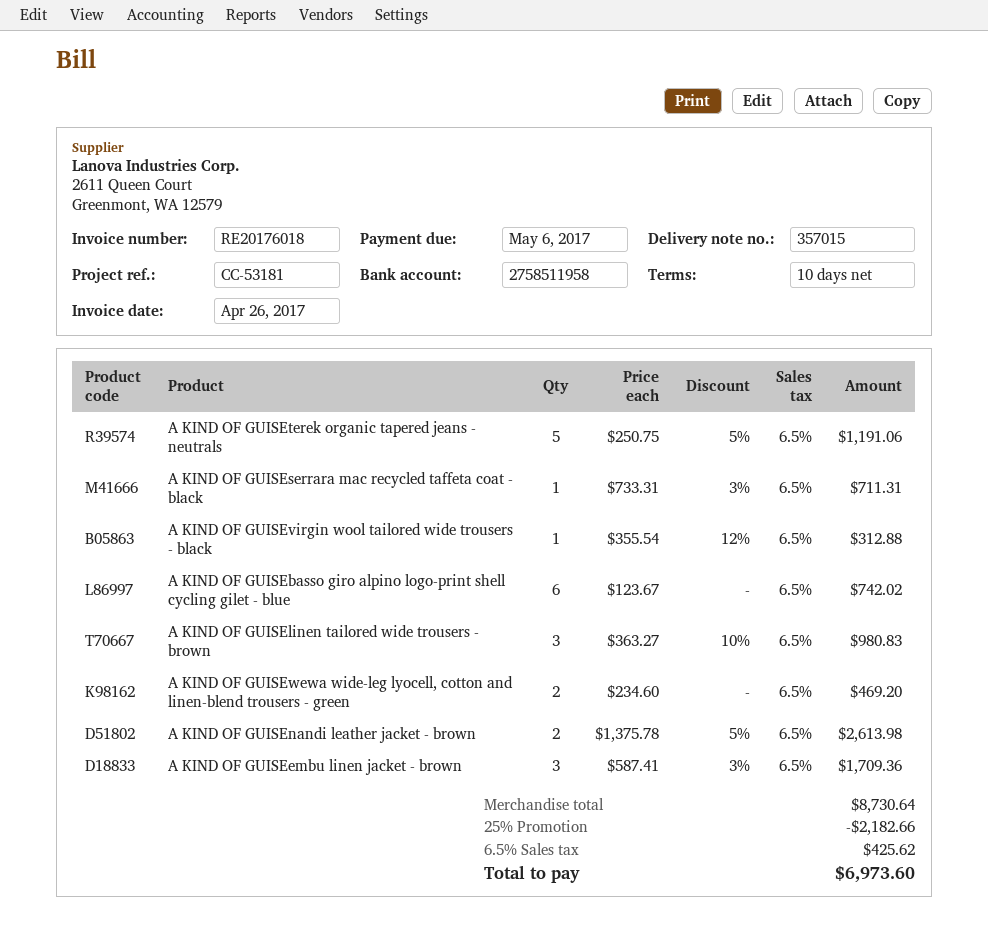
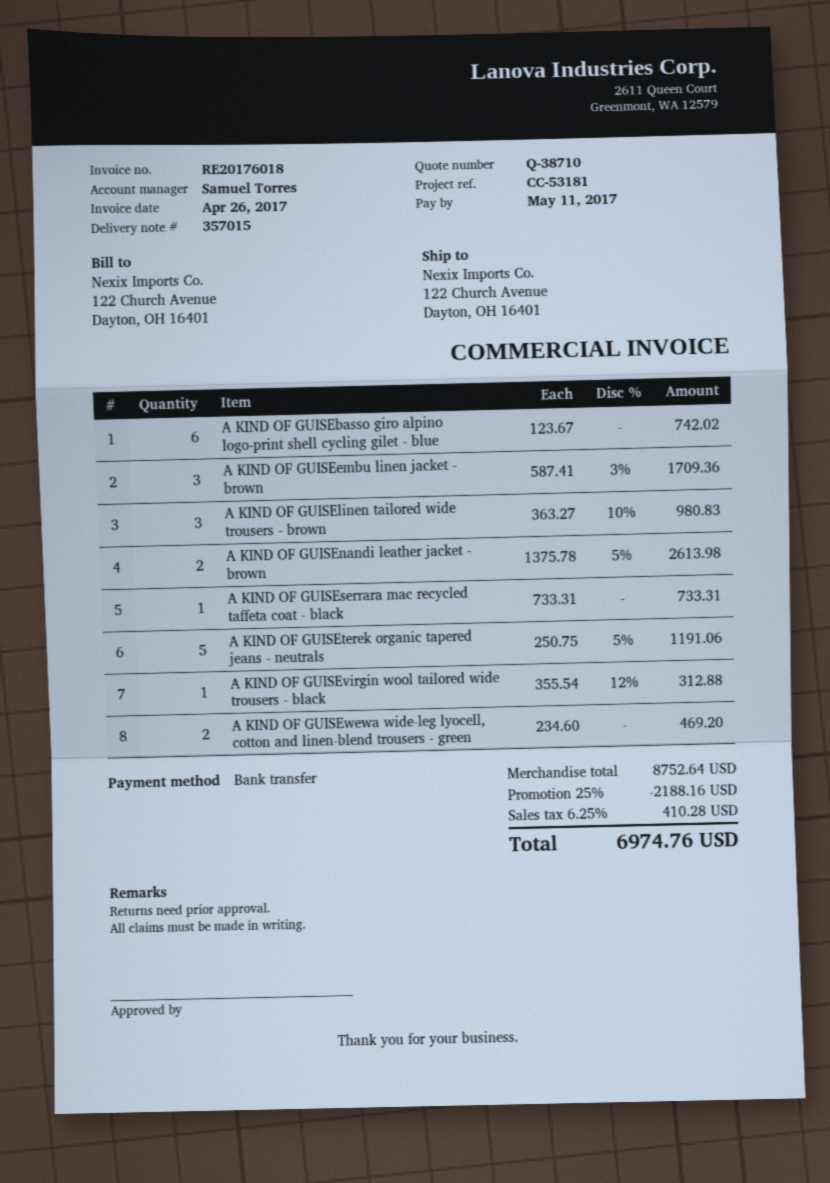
due date: 2017-05-06 -> 2017-05-11
A KIND OF GUISEserrara mac recycled taffeta coat - black: 1 x 733.31 - 3% = 711.31 -> 1 x 733.31 = 733.31
subtotal: 8730.64 -> 8752.64
discount: 25% = 2182.66 -> 25% = 2188.16
tax: 6.5% = 425.62 -> 6.25% = 410.28
total: 6973.60 -> 6974.76

